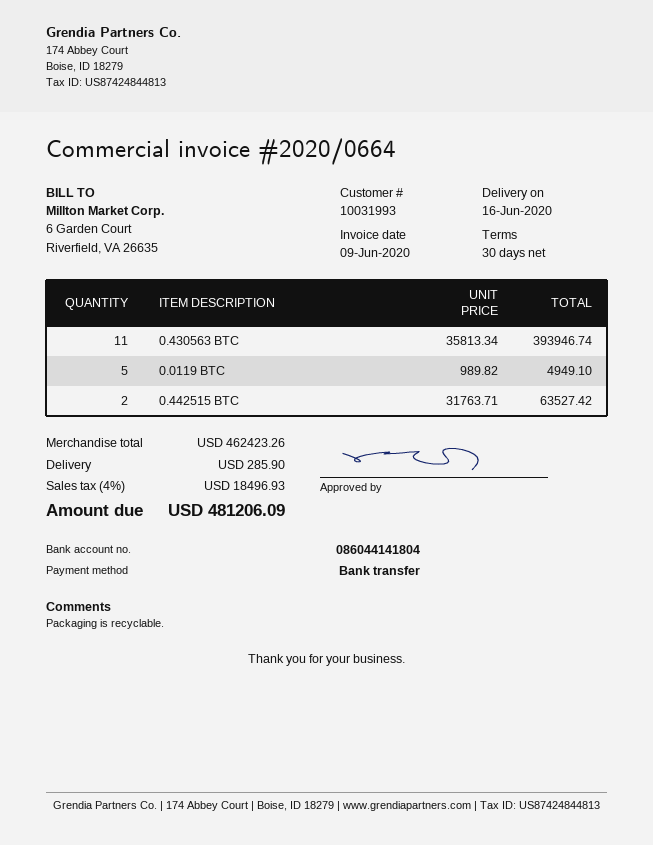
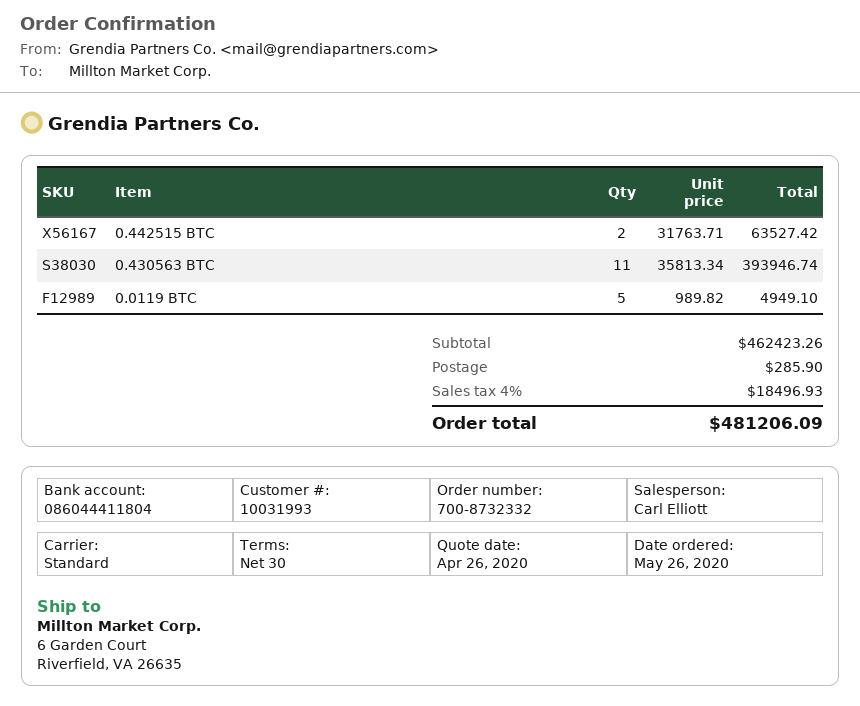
bank account: 086044141804 -> 086044411804

